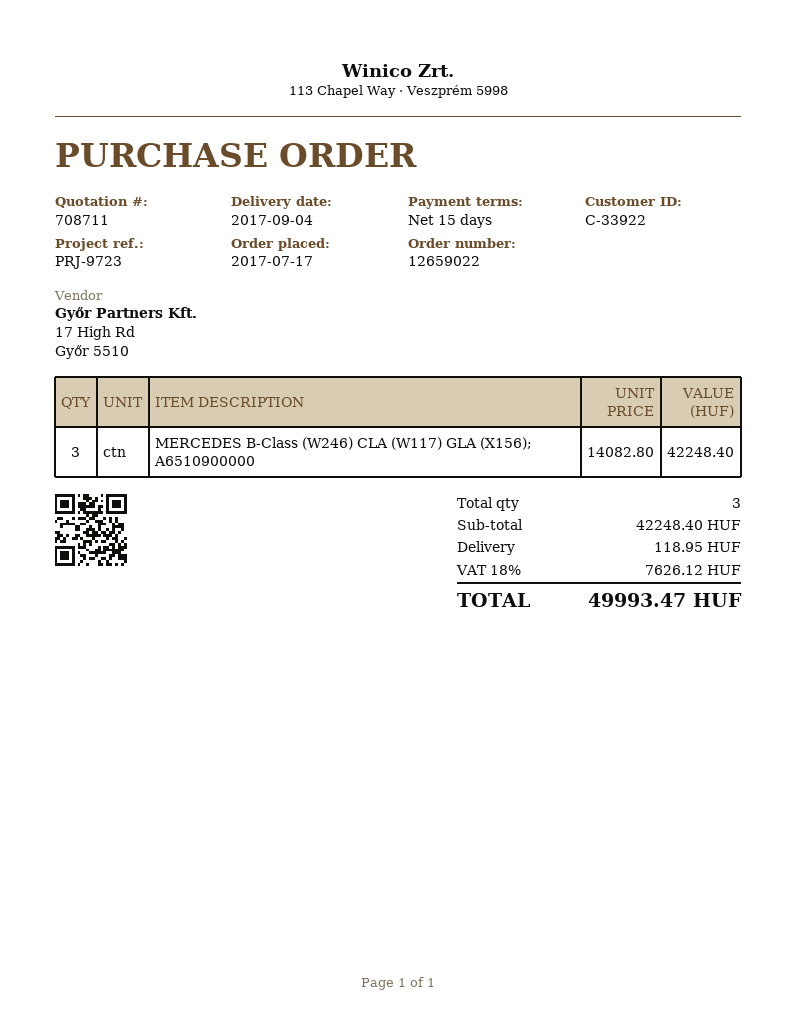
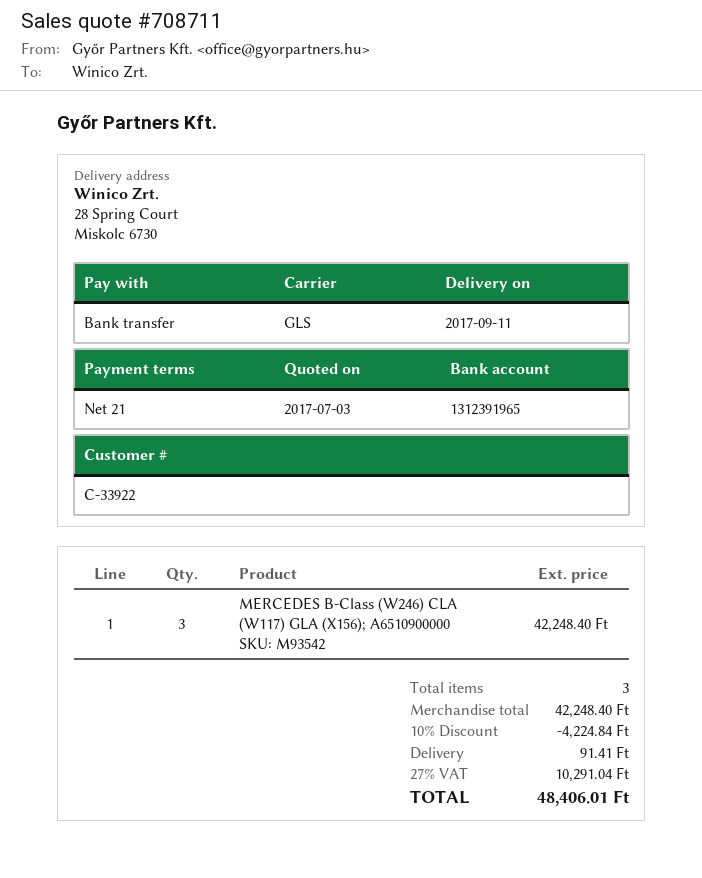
delivery date: 2017-09-04 -> 2017-09-11
payment terms: 15 days -> 21 days
discount: none -> 10% = 4224.84
shipping: 118.95 -> 91.41
tax: 18% = 7626.12 -> 27% = 10291.04
total: 49993.47 -> 48406.01

